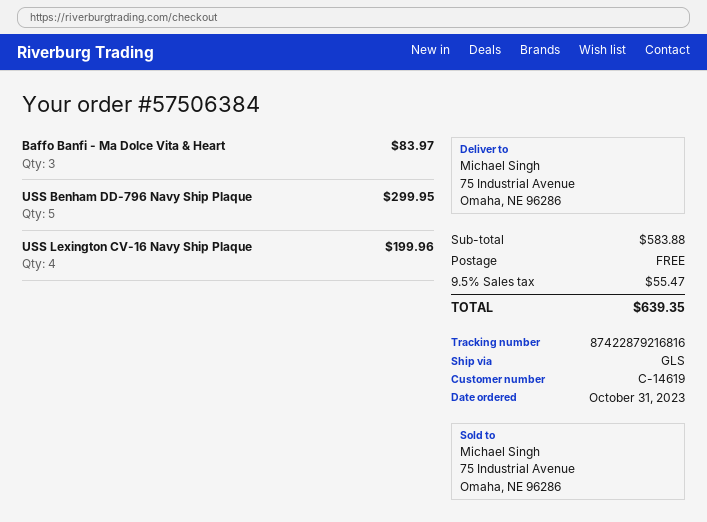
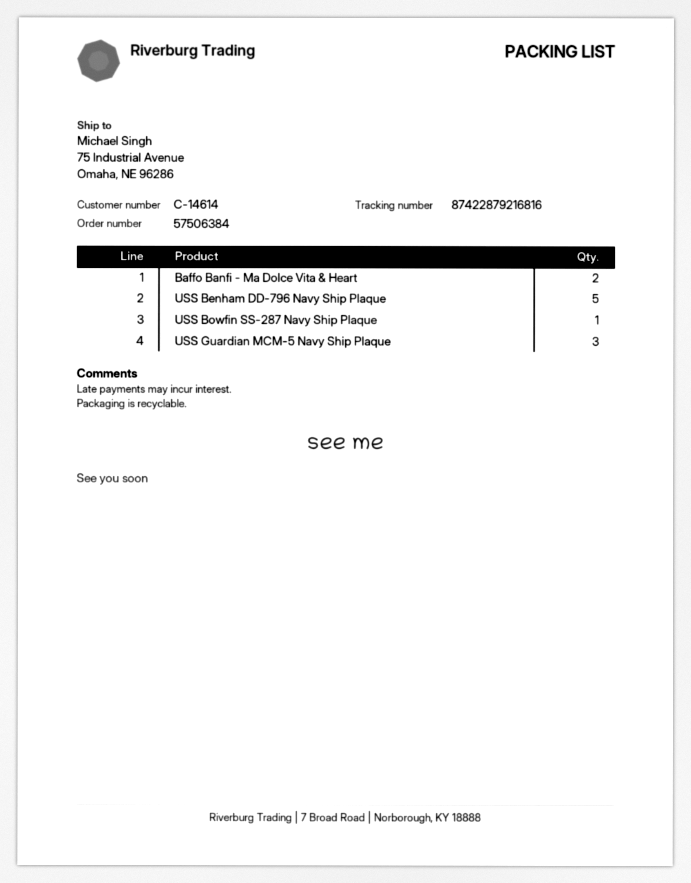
customer number: C-14619 -> C-14614
Baffo Banfi - Ma Dolce Vita & Heart: 3 -> 2
USS Lexington CV-16 Navy Ship Plaque: 4 -> none
USS Bowfin SS-287 Navy Ship Plaque: none -> 1
USS Guardian MCM-5 Navy Ship Plaque: none -> 3

